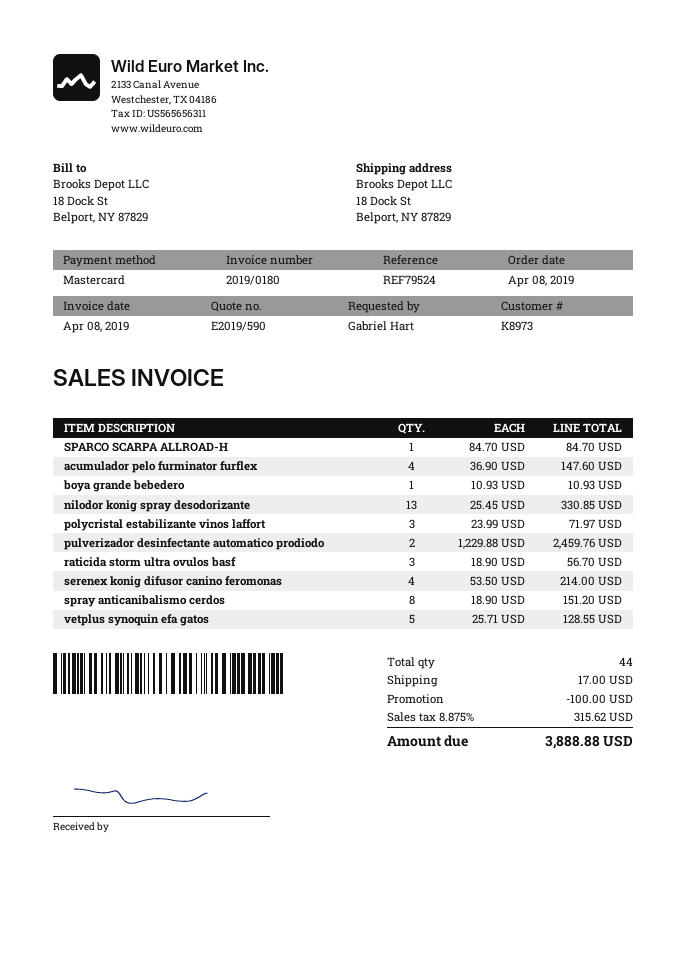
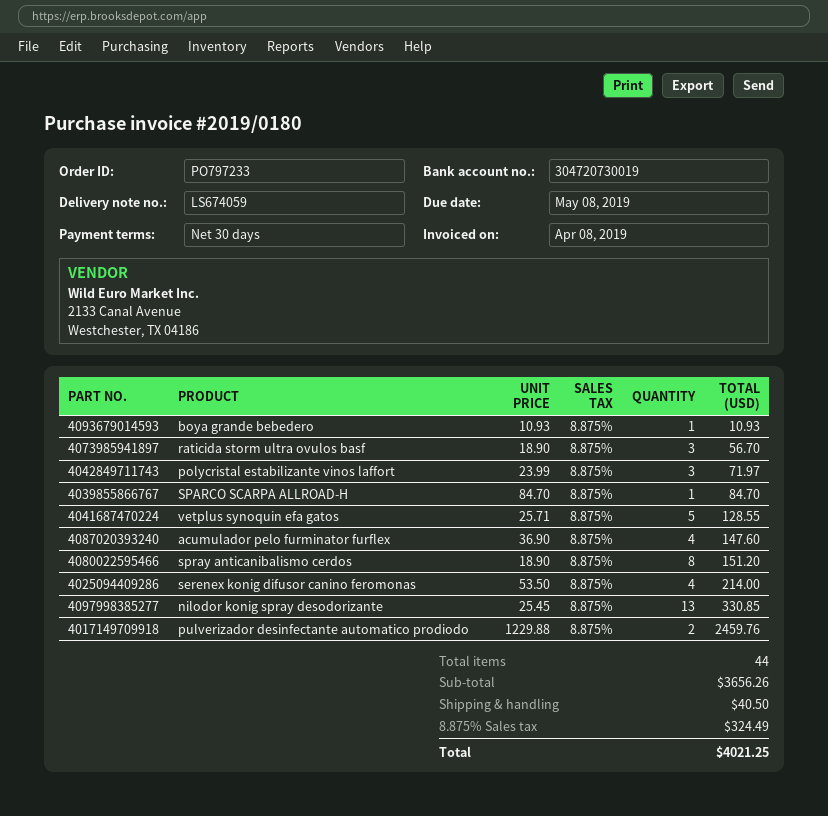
discount: 100.00 -> none
shipping: 17.00 -> 40.50
tax: 8.875% = 315.62 -> 8.875% = 324.49
total: 3888.88 -> 4021.25

